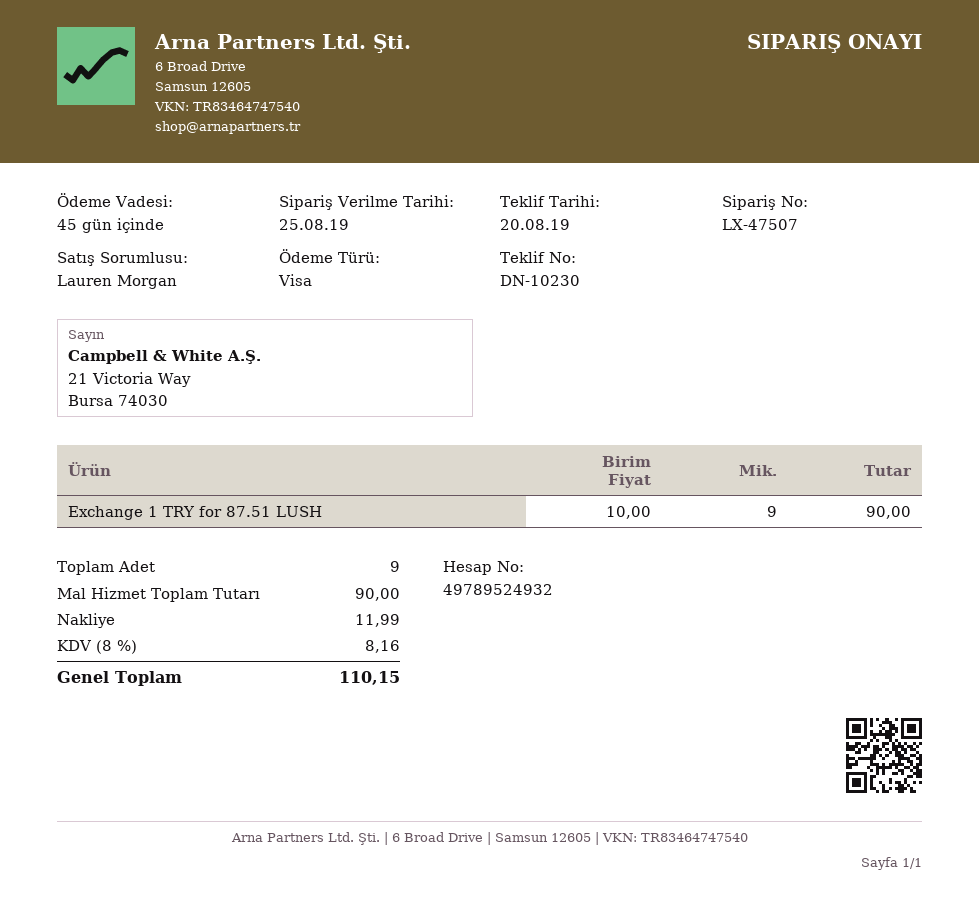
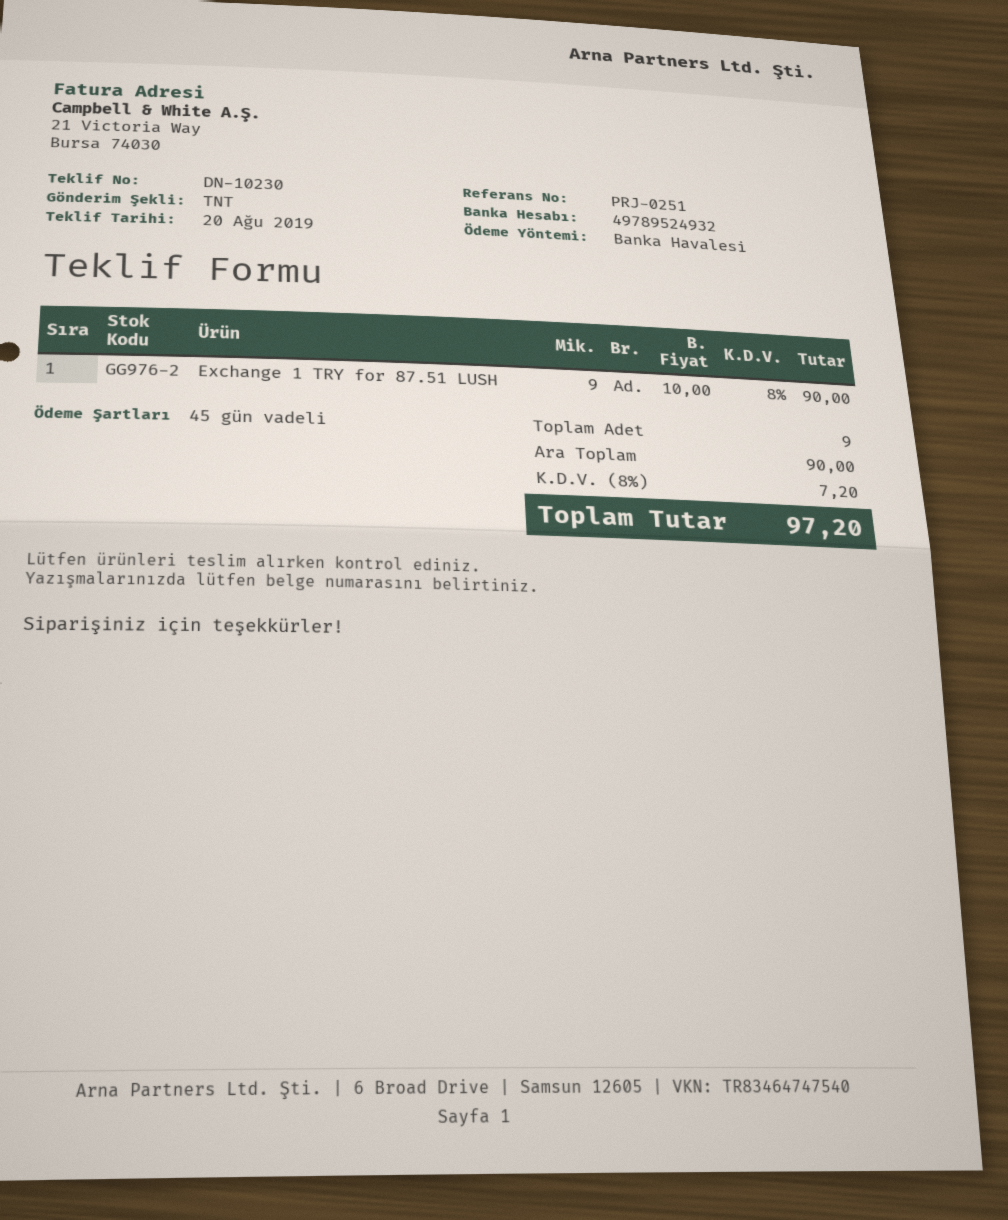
payment method: Visa -> bank transfer
shipping: 11.99 -> none
tax: 8% = 8.16 -> 8% = 7.20
total: 110.15 -> 97.20

